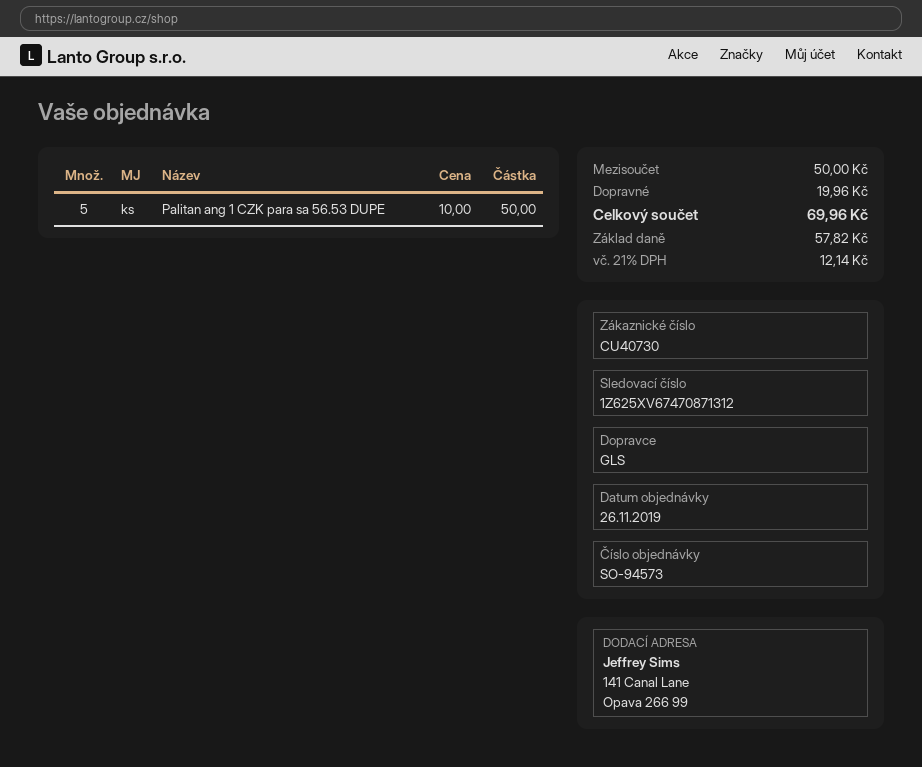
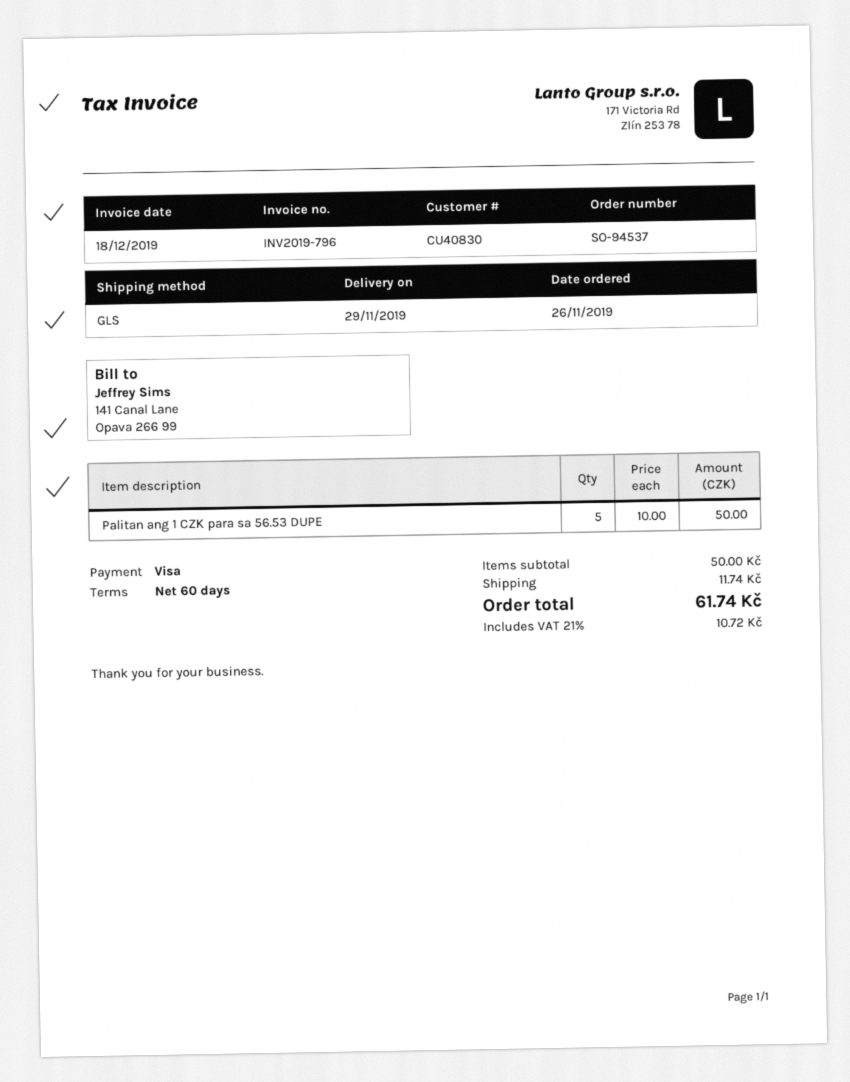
order number: SO-94573 -> SO-94537
customer number: CU40730 -> CU40830
shipping: 19.96 -> 11.74
tax: 21% = 12.14 -> 21% = 10.72
total: 69.96 -> 61.74

